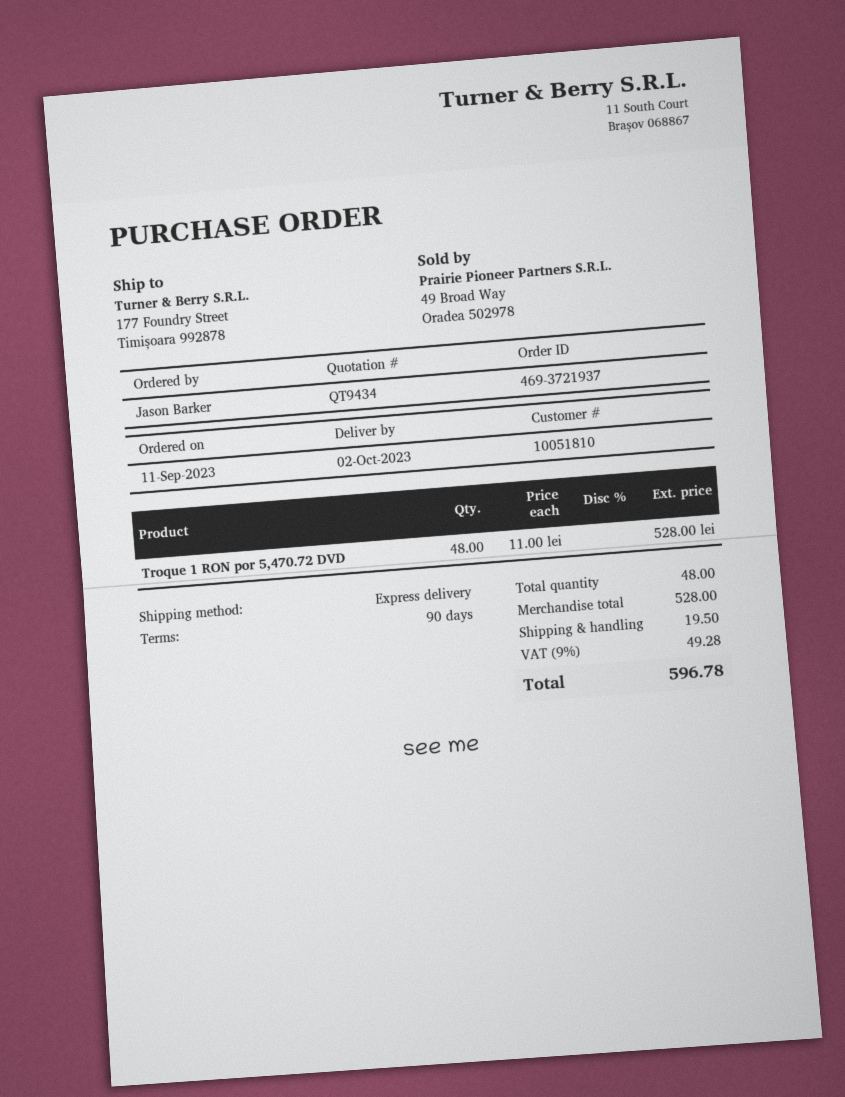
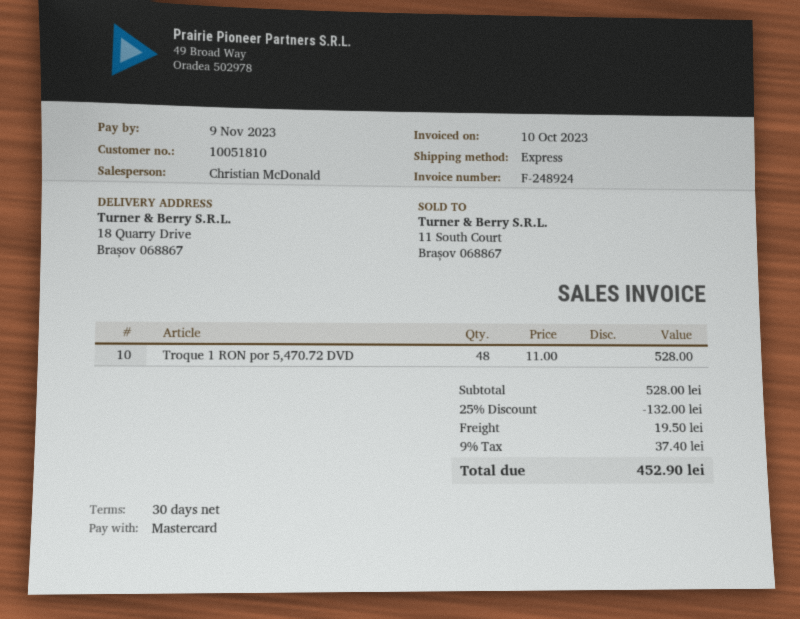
payment terms: 90 days -> 30 days
ship to: 177 Foundry Street, Timișoara 992878 -> 18 Quarry Drive, Brașov 068867
discount: none -> 25% = 132.00
tax: 9% = 49.28 -> 9% = 37.40
total: 596.78 -> 452.90

